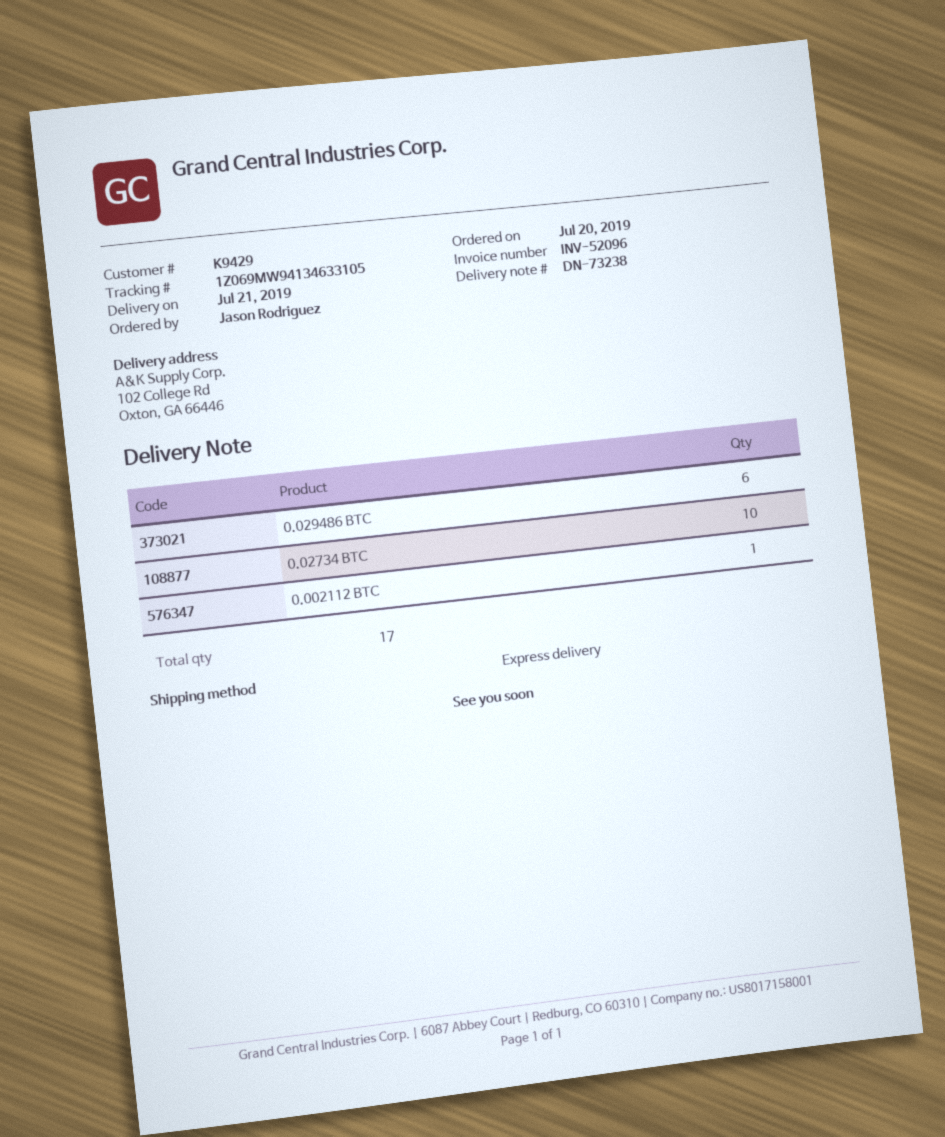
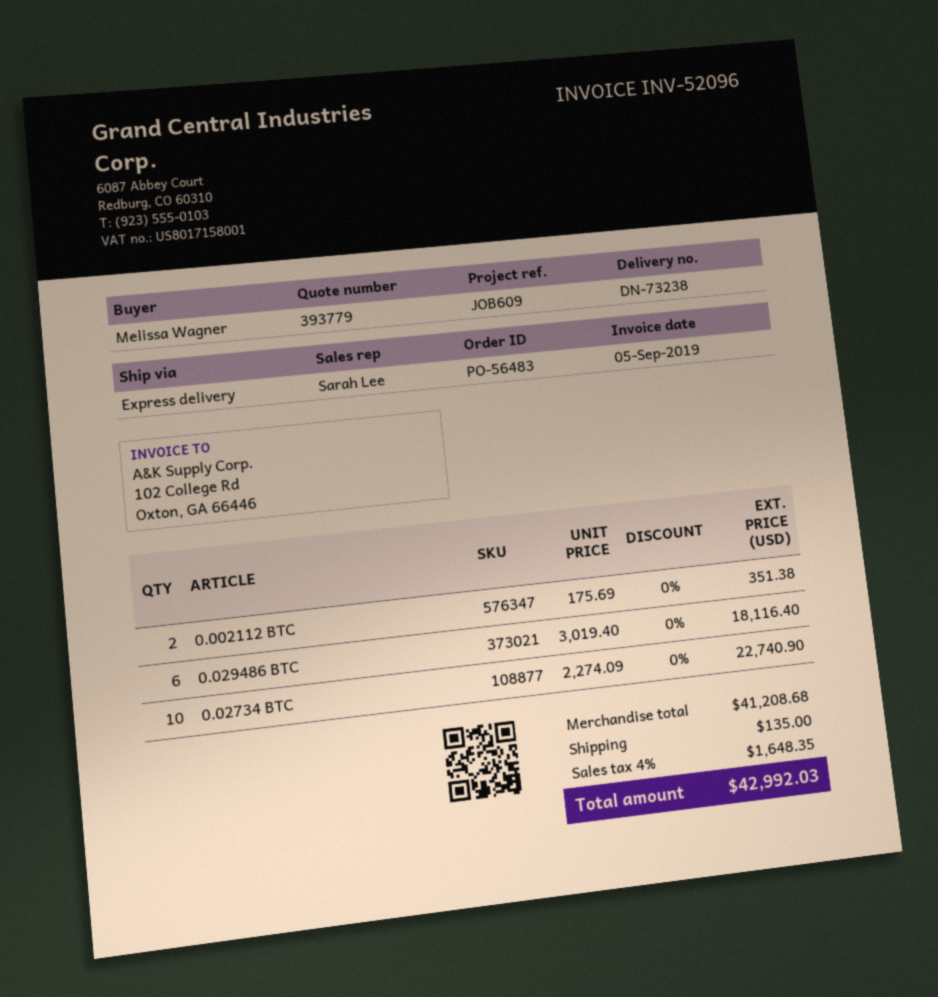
ordered by: Jason Rodriguez -> Melissa Wagner
0.002112 BTC: 1 -> 2

